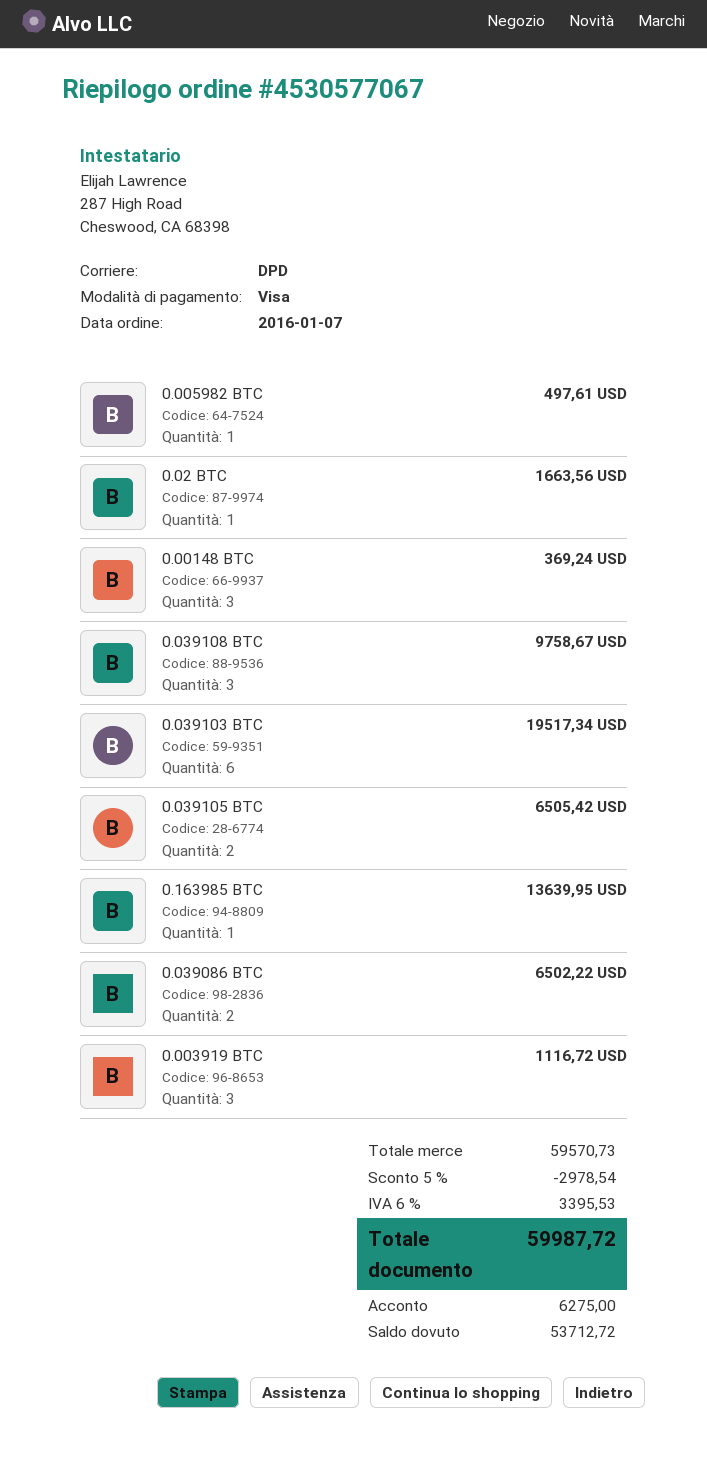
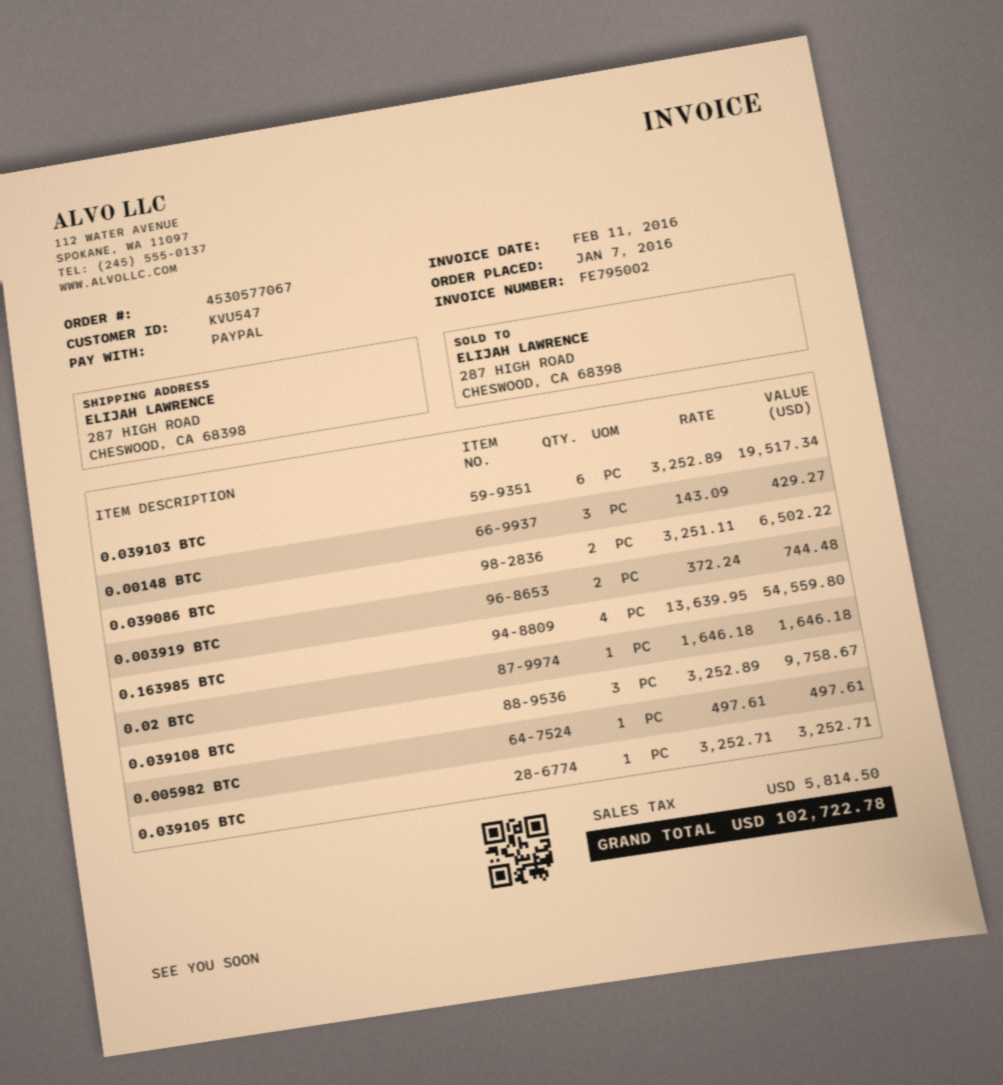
payment method: Visa -> PayPal
0.02 BTC: 1 for 1663.56 -> 1 for 1646.18
0.00148 BTC: 3 for 369.24 -> 3 for 429.27
0.039105 BTC: 2 for 6505.42 -> 1 for 3252.71
0.163985 BTC: 1 for 13639.95 -> 4 for 54559.80
0.003919 BTC: 3 for 1116.72 -> 2 for 744.48
discount: 5% = 2978.54 -> none
tax: 3395.53 -> 5814.50
total: 59987.72 -> 102722.78

